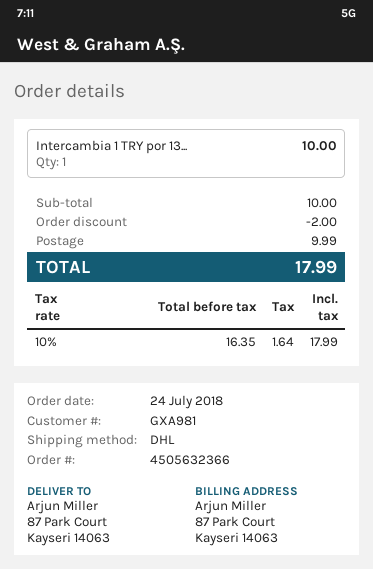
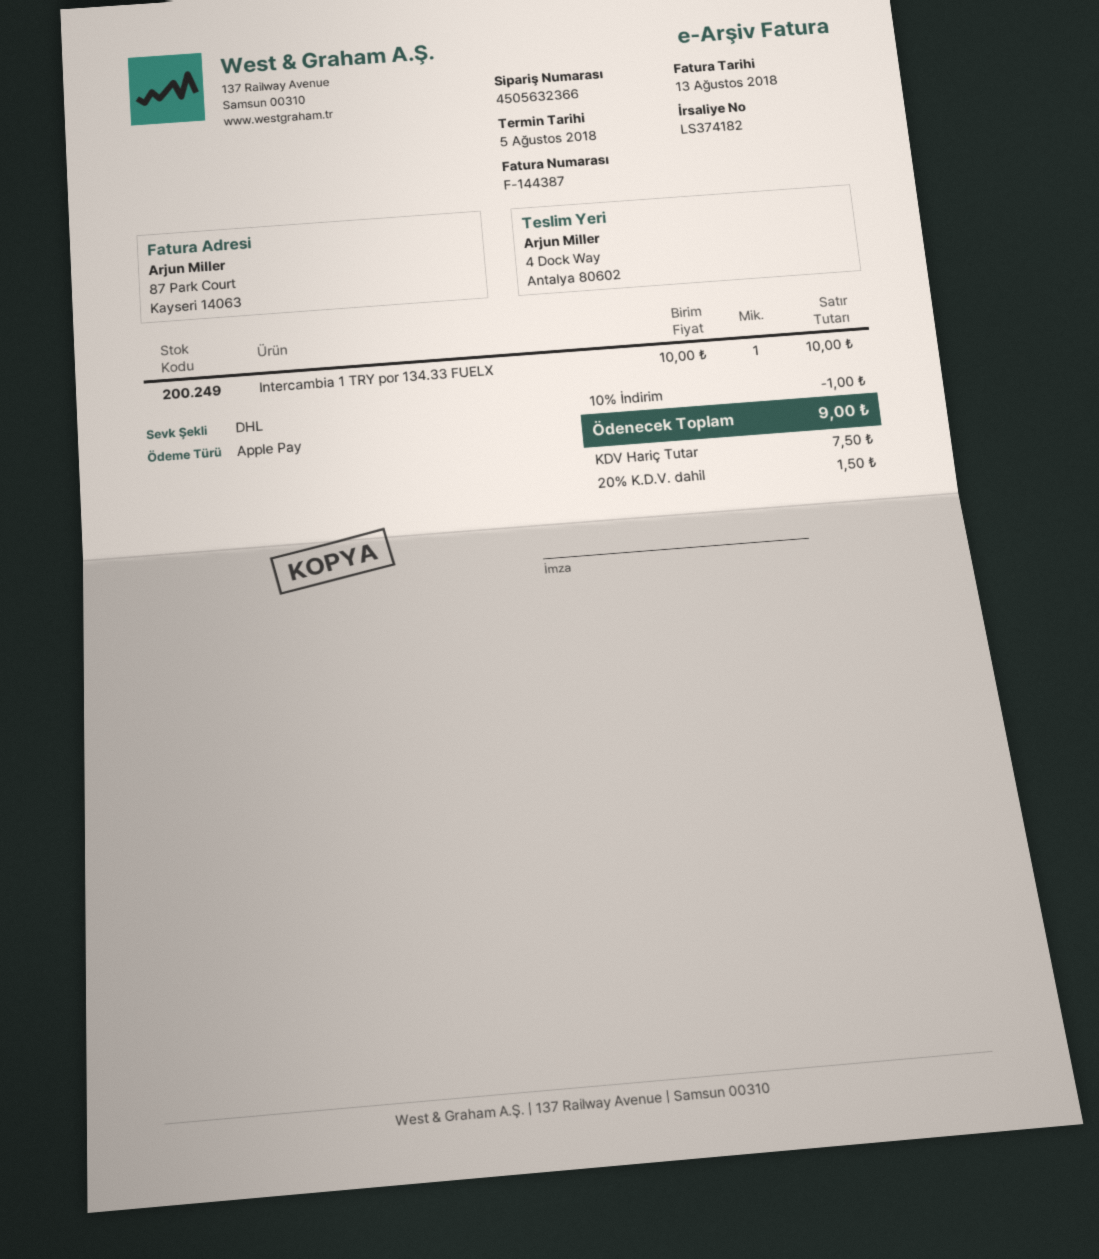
ship to: 87 Park Court, Kayseri 14063 -> 4 Dock Way, Antalya 80602
discount: 2.00 -> 1.00
shipping: 9.99 -> none
net: 16.35 -> 7.50
tax: 10% = 1.64 -> 20% = 1.50
total: 17.99 -> 9.00

